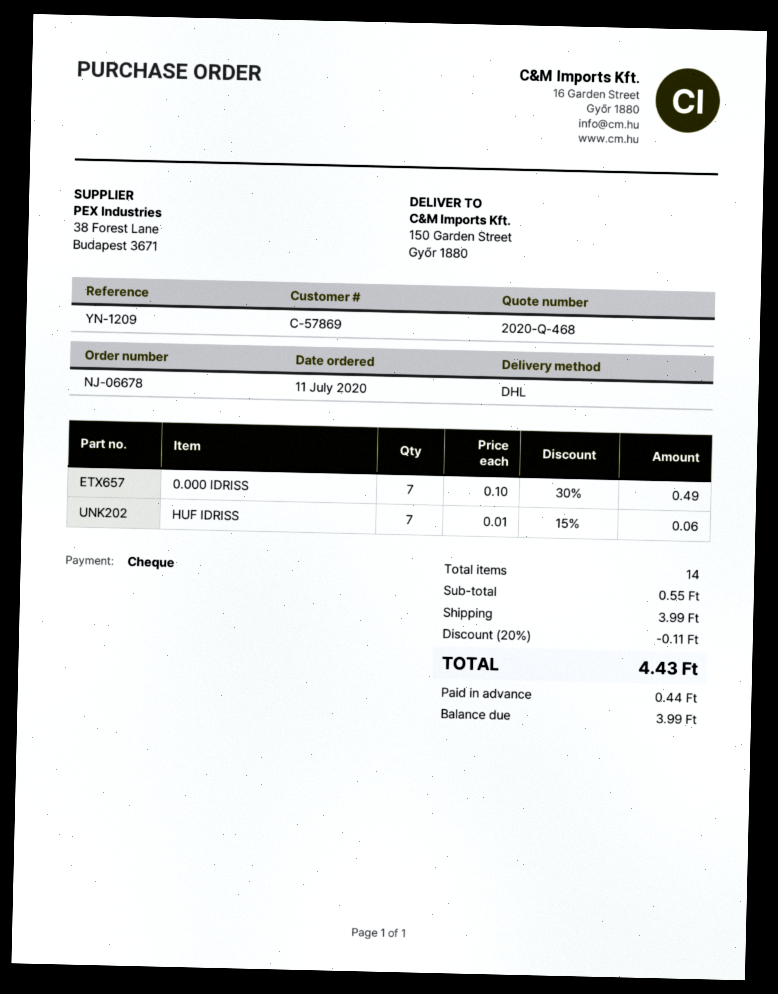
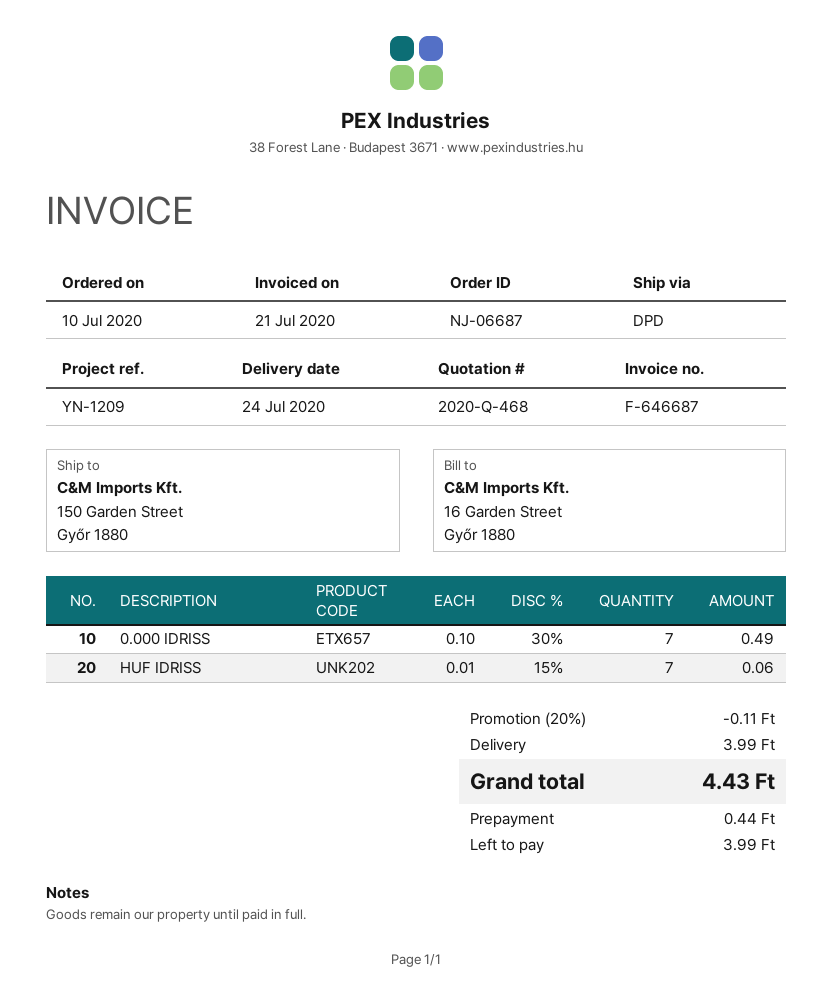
order number: NJ-06678 -> NJ-06687
order date: 2020-07-11 -> 2020-07-10
shipping method: DHL -> DPD

